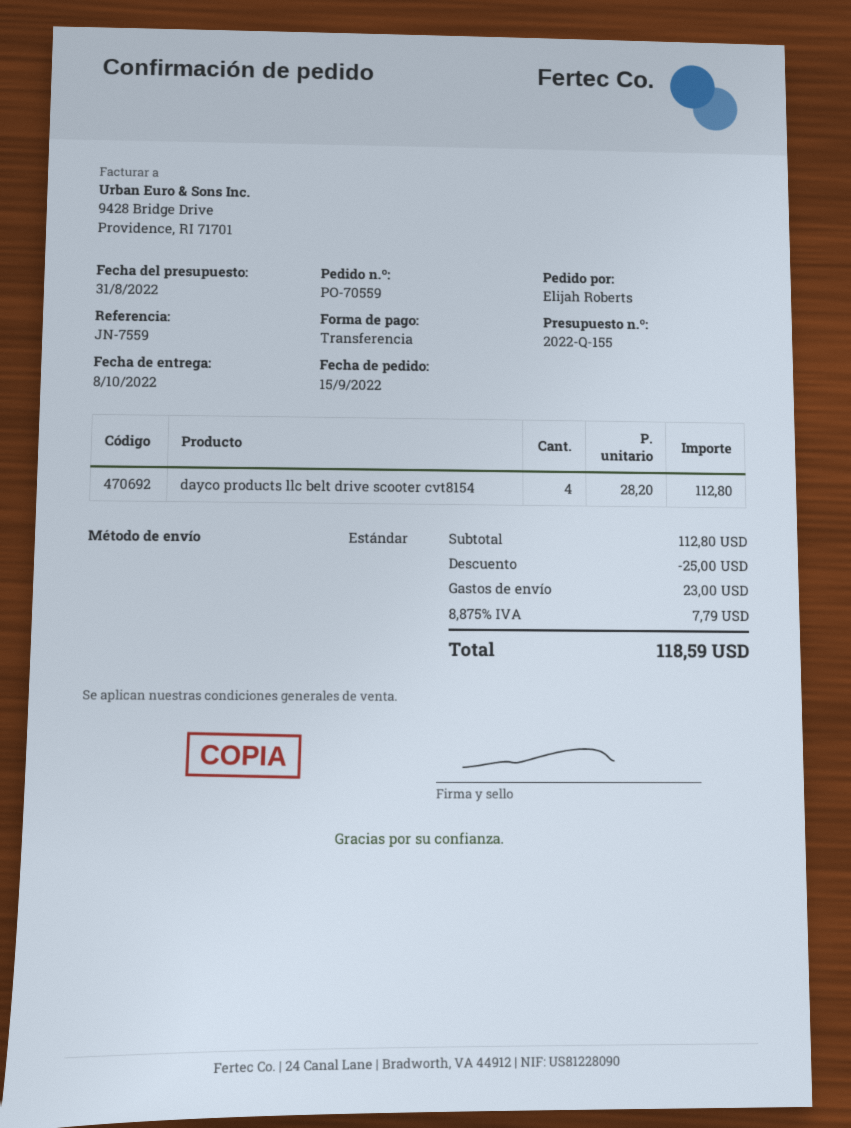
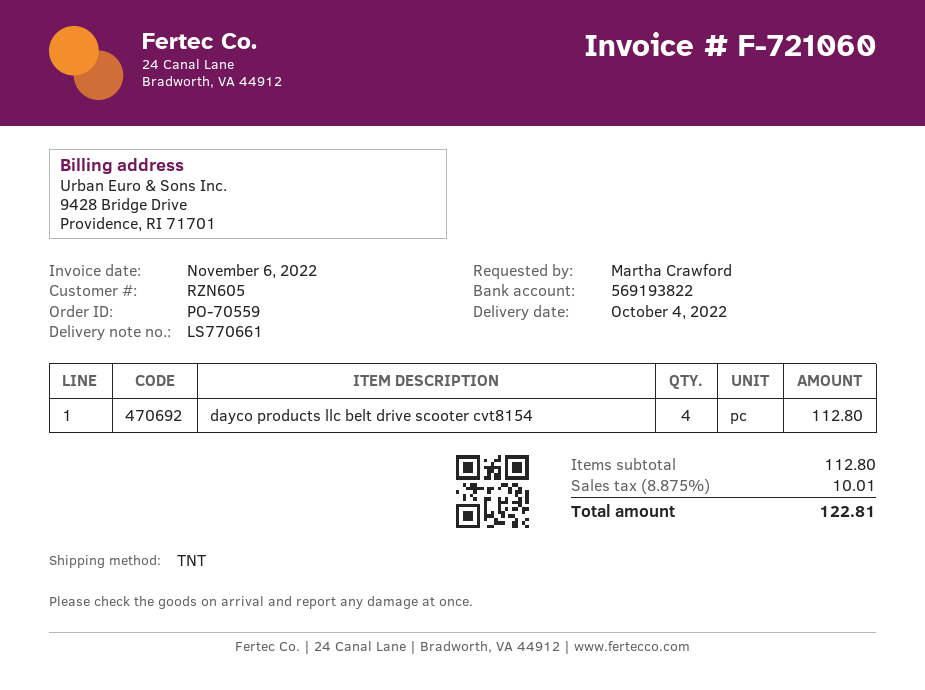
delivery date: 2022-10-08 -> 2022-10-04
ordered by: Elijah Roberts -> Martha Crawford
shipping method: standard -> TNT
discount: 25.00 -> none
shipping: 23.00 -> none
tax: 8.875% = 7.79 -> 8.875% = 10.01
total: 118.59 -> 122.81

